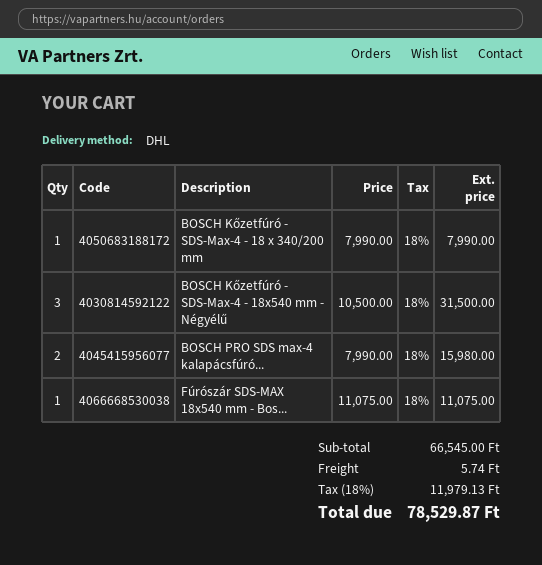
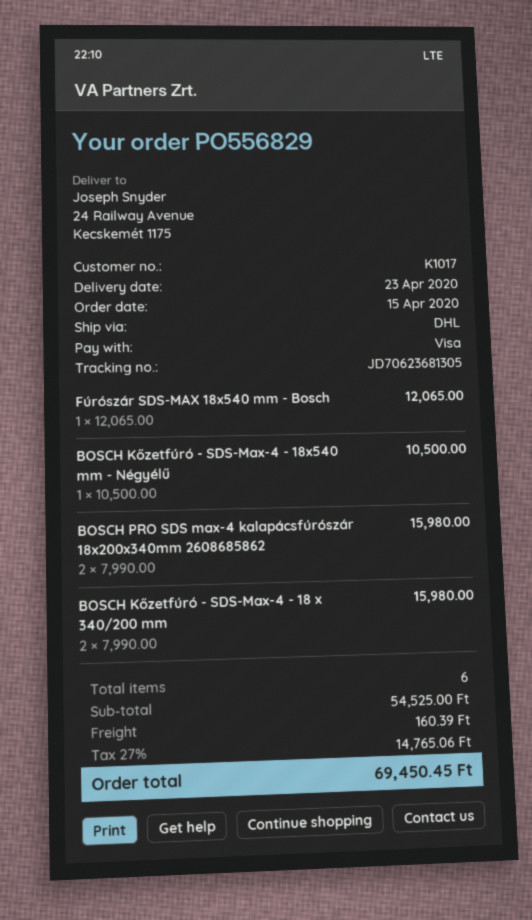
BOSCH Kőzetfúró - SDS-Max-4 - 18 x 340/200 mm: 1 x 7990.00 = 7990.00 -> 2 x 7990.00 = 15980.00
BOSCH Kőzetfúró - SDS-Max-4 - 18x540 mm - Négyélű: 3 x 10500.00 = 31500.00 -> 1 x 10500.00 = 10500.00
Fúrószár SDS-MAX 18x540 mm - Bos...: 1 x 11075.00 = 11075.00 -> 1 x 12065.00 = 12065.00
subtotal: 66545.00 -> 54525.00
shipping: 5.74 -> 160.39
tax: 18% = 11979.13 -> 27% = 14765.06
total: 78529.87 -> 69450.45

